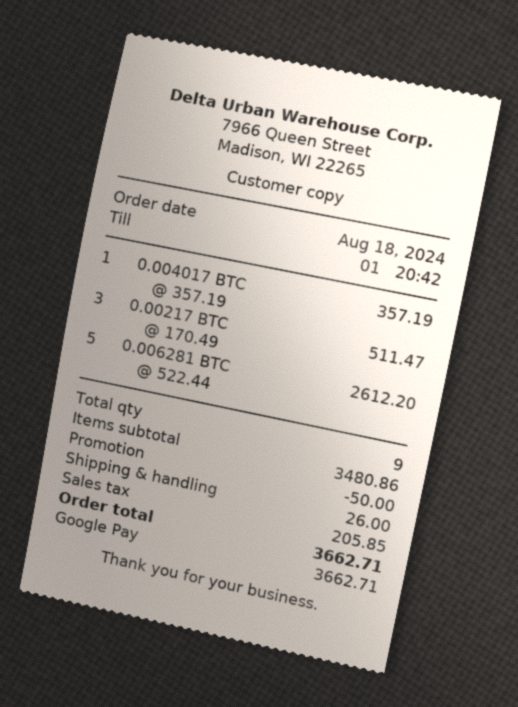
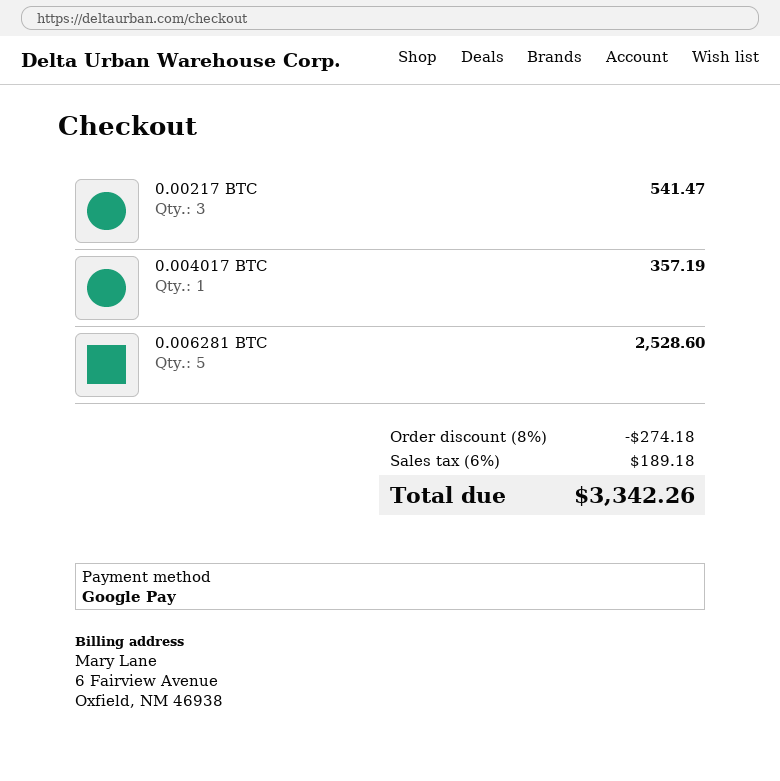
0.00217 BTC: 3 for 511.47 -> 3 for 541.47
0.006281 BTC: 5 for 2612.20 -> 5 for 2528.60
discount: 50.00 -> 274.18
shipping: 26.00 -> none
tax: 205.85 -> 189.18
total: 3662.71 -> 3342.26

